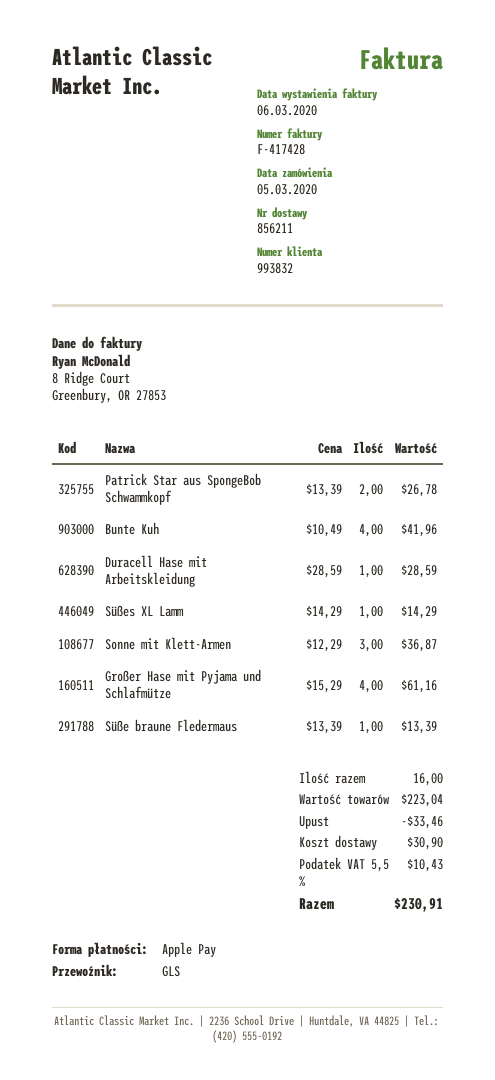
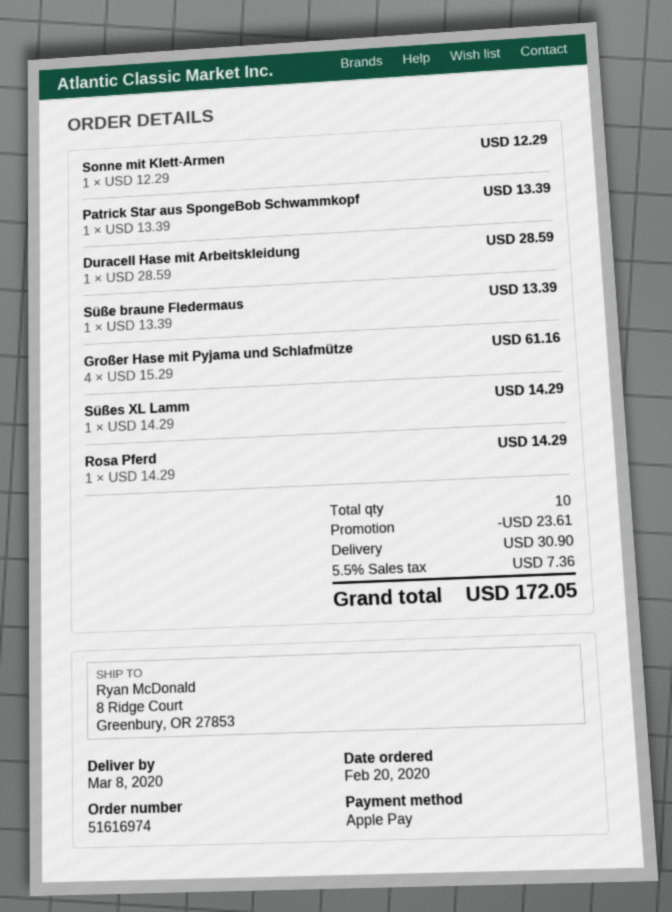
order date: 2020-03-05 -> 2020-02-20
Patrick Star aus SpongeBob Schwammkopf: 2 x 13.39 = 26.78 -> 1 x 13.39 = 13.39
Bunte Kuh: 4 x 10.49 = 41.96 -> none
Sonne mit Klett-Armen: 3 x 12.29 = 36.87 -> 1 x 12.29 = 12.29
Rosa Pferd: none -> 1 x 14.29 = 14.29
total quantity: 16 -> 10
discount: 33.46 -> 23.61
tax: 5.5% = 10.43 -> 5.5% = 7.36
total: 230.91 -> 172.05

